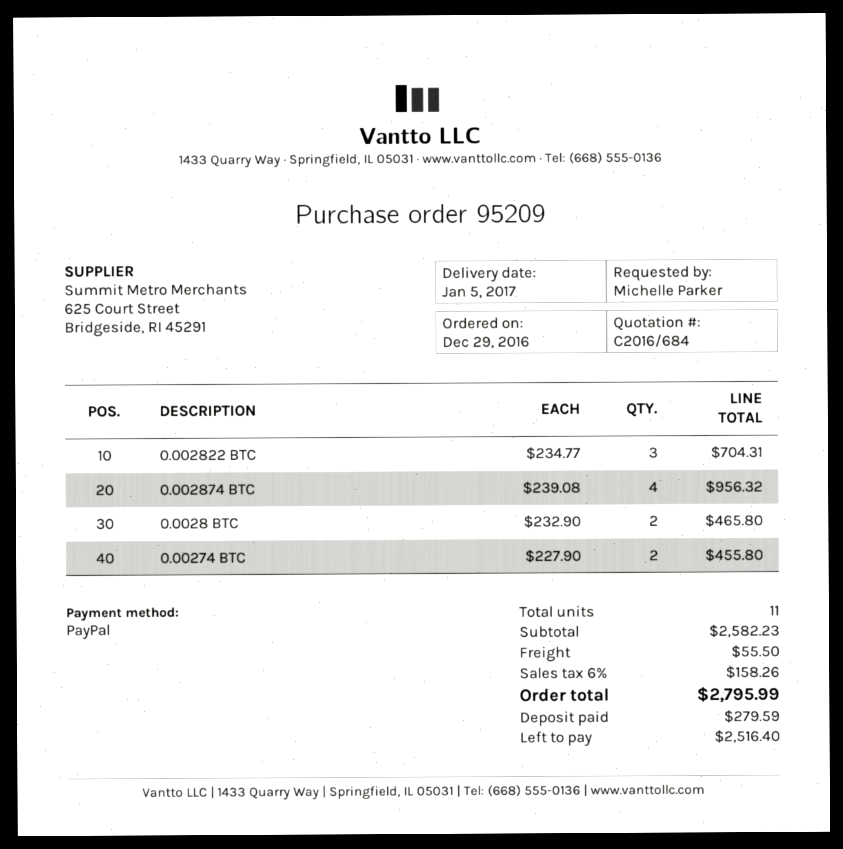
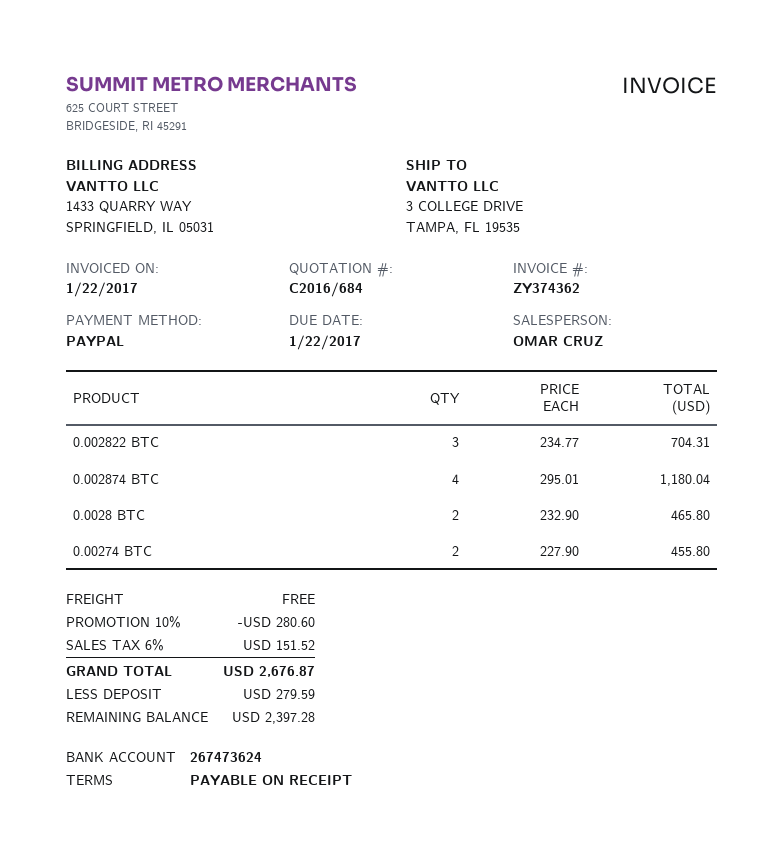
0.002874 BTC: 4 x 239.08 = 956.32 -> 4 x 295.01 = 1180.04
discount: none -> 10% = 280.60
shipping: 55.50 -> 0.00
tax: 6% = 158.26 -> 6% = 151.52
total: 2795.99 -> 2676.87
balance: 2516.40 -> 2397.28

